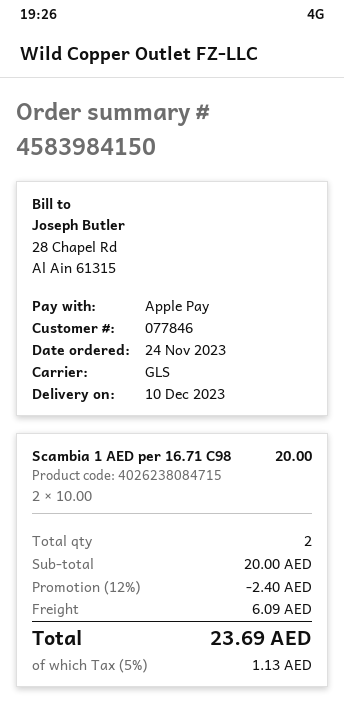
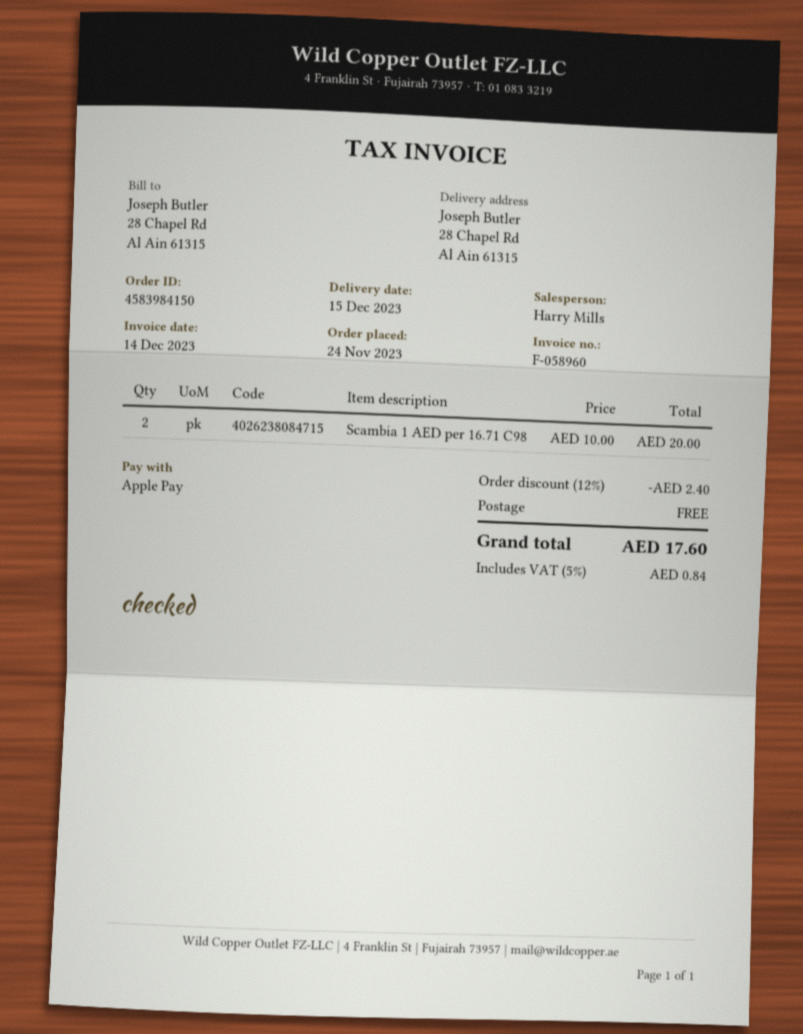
delivery date: 2023-12-10 -> 2023-12-15
shipping: 6.09 -> 0.00
tax: 5% = 1.13 -> 5% = 0.84
total: 23.69 -> 17.60

